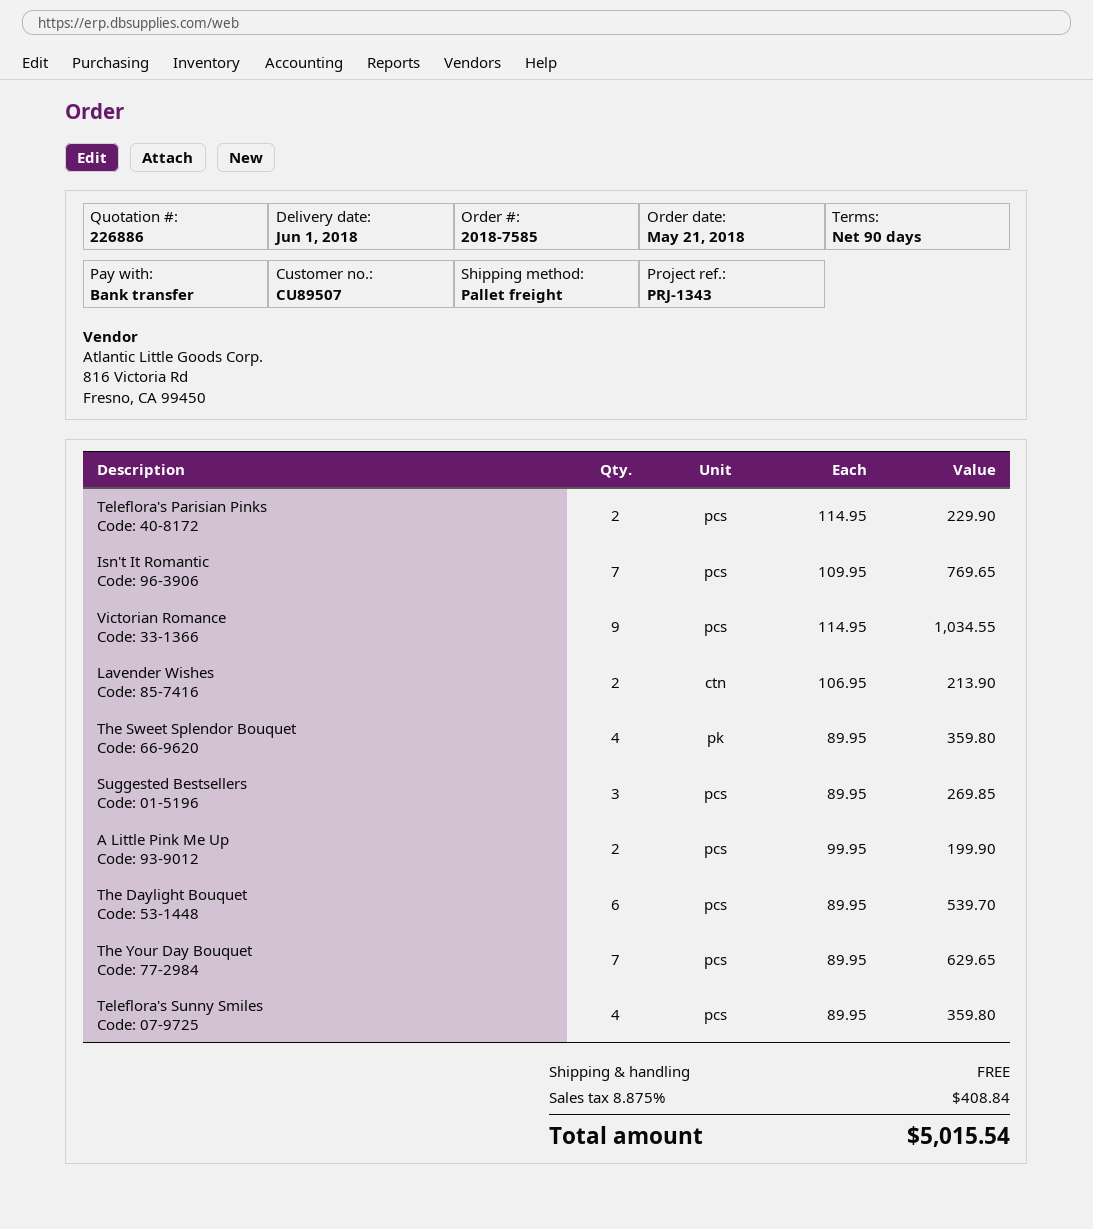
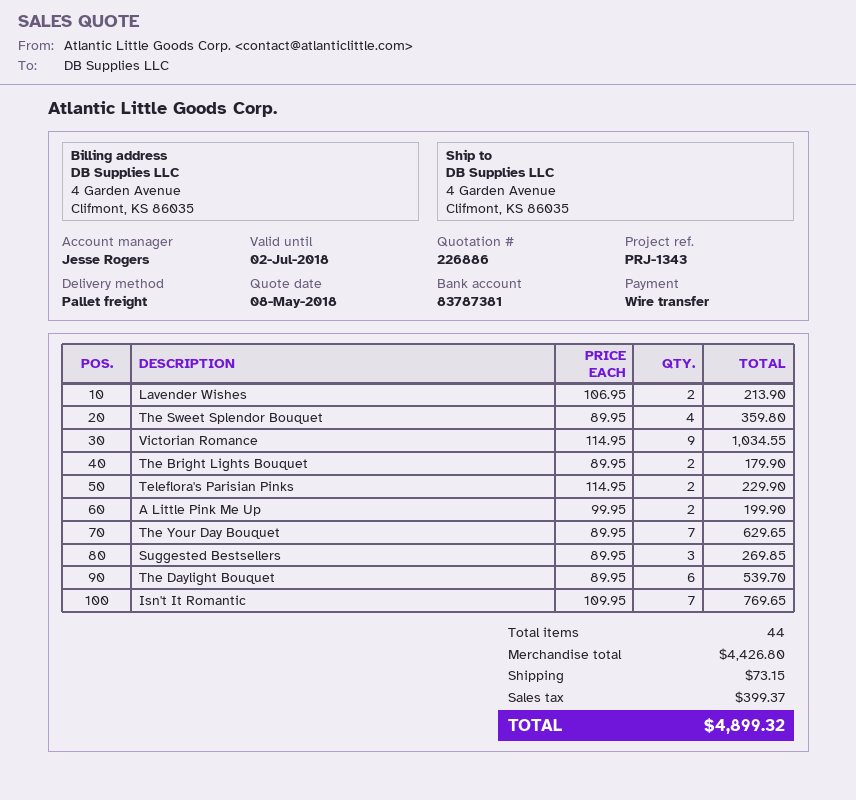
Teleflora's Sunny Smiles: 4 x 89.95 = 359.80 -> none
The Bright Lights Bouquet: none -> 2 x 89.95 = 179.90
shipping: 0.00 -> 73.15
tax: 408.84 -> 399.37
total: 5015.54 -> 4899.32

